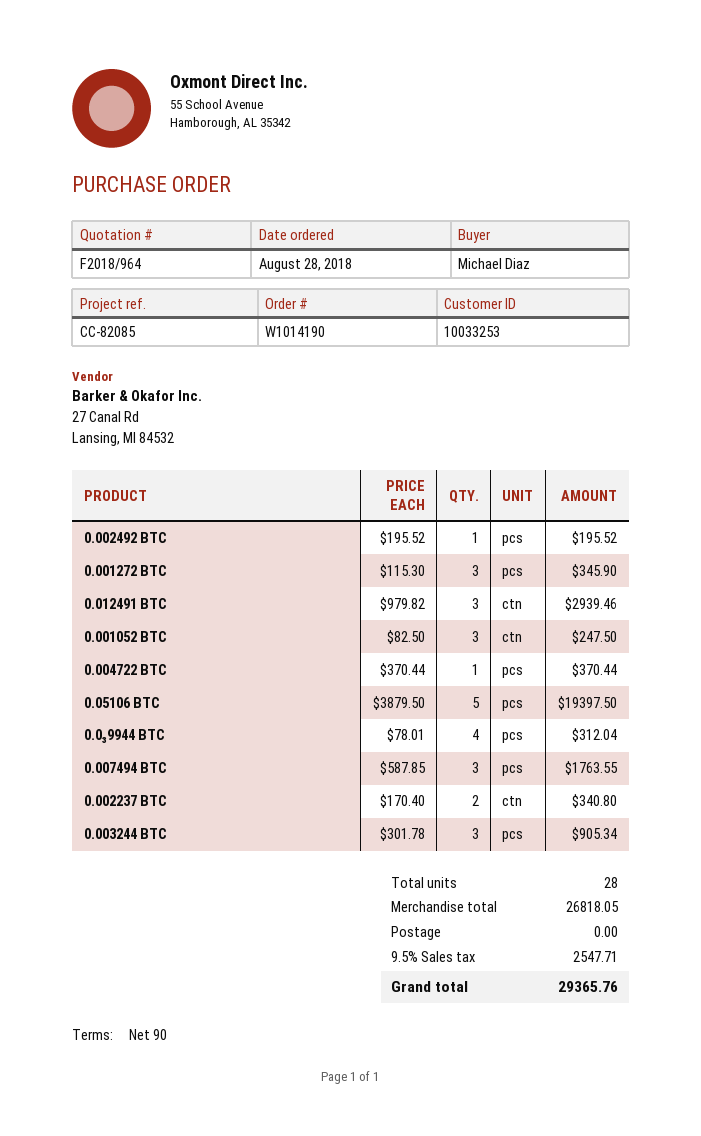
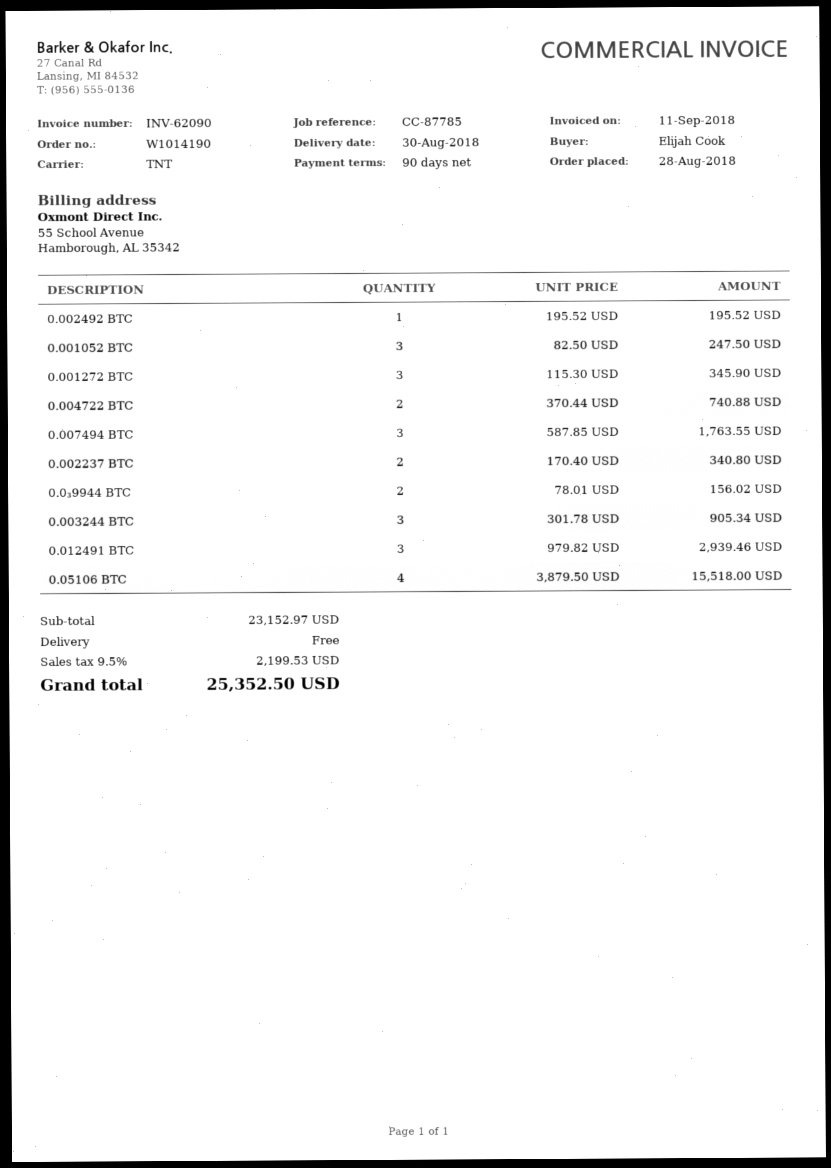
reference: CC-82085 -> CC-87785
ordered by: Michael Diaz -> Elijah Cook
0.004722 BTC: 1 x 370.44 = 370.44 -> 2 x 370.44 = 740.88
0.05106 BTC: 5 x 3879.50 = 19397.50 -> 4 x 3879.50 = 15518.00
0.0₃9944 BTC: 4 x 78.01 = 312.04 -> 2 x 78.01 = 156.02
subtotal: 26818.05 -> 23152.97
tax: 9.5% = 2547.71 -> 9.5% = 2199.53
total: 29365.76 -> 25352.50

